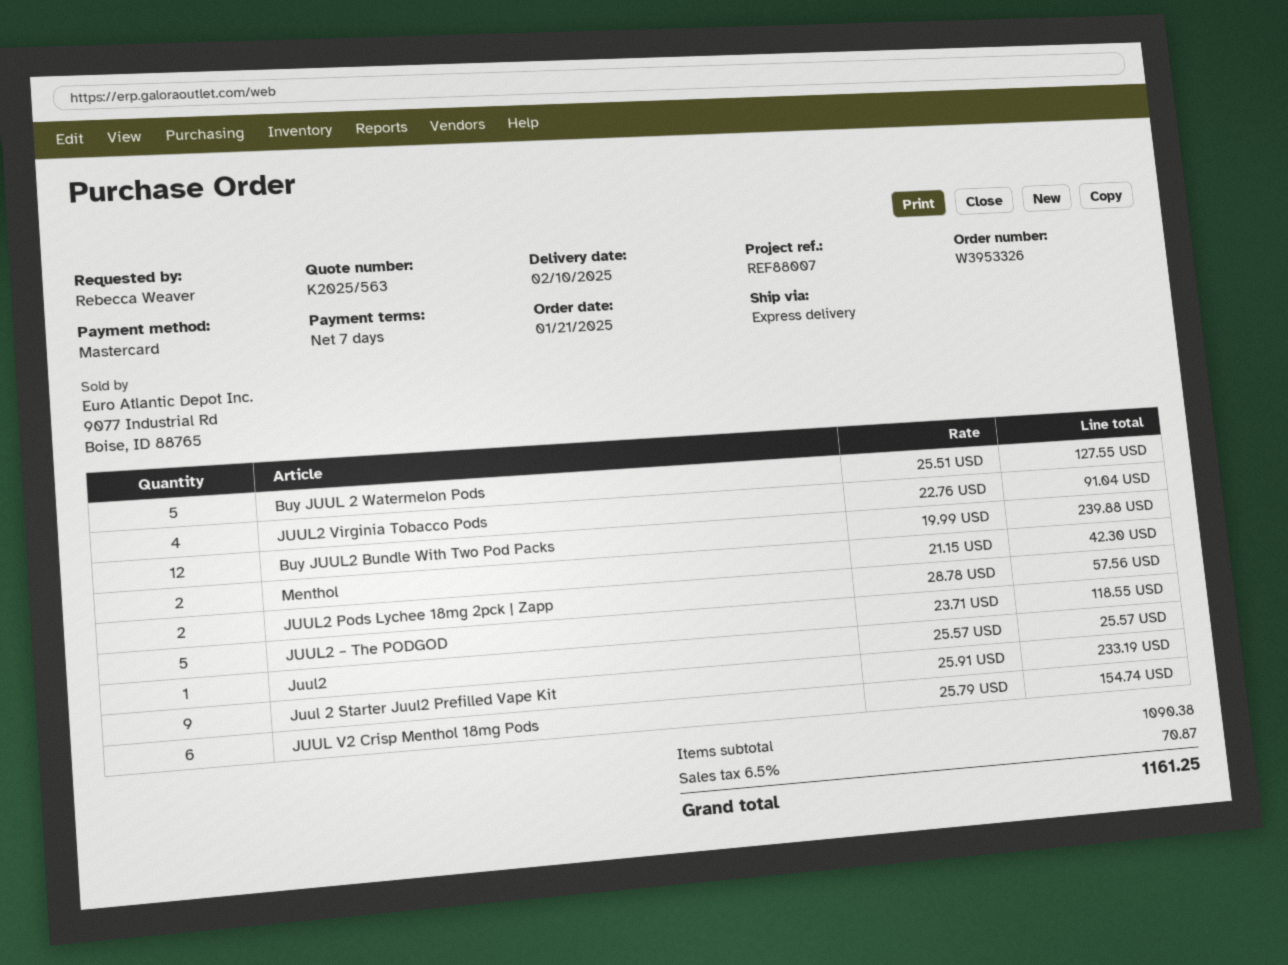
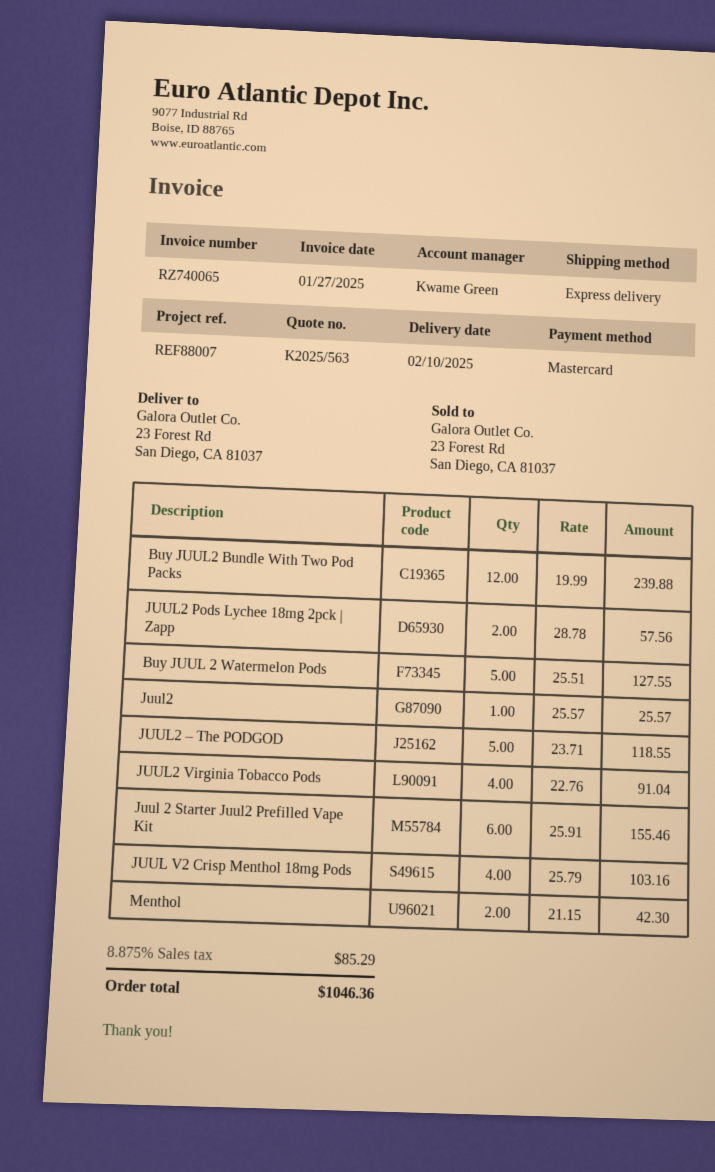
Juul 2 Starter Juul2 Prefilled Vape Kit: 9 x 25.91 = 233.19 -> 6 x 25.91 = 155.46
JUUL V2 Crisp Menthol 18mg Pods: 6 x 25.79 = 154.74 -> 4 x 25.79 = 103.16
tax: 6.5% = 70.87 -> 8.875% = 85.29
total: 1161.25 -> 1046.36

